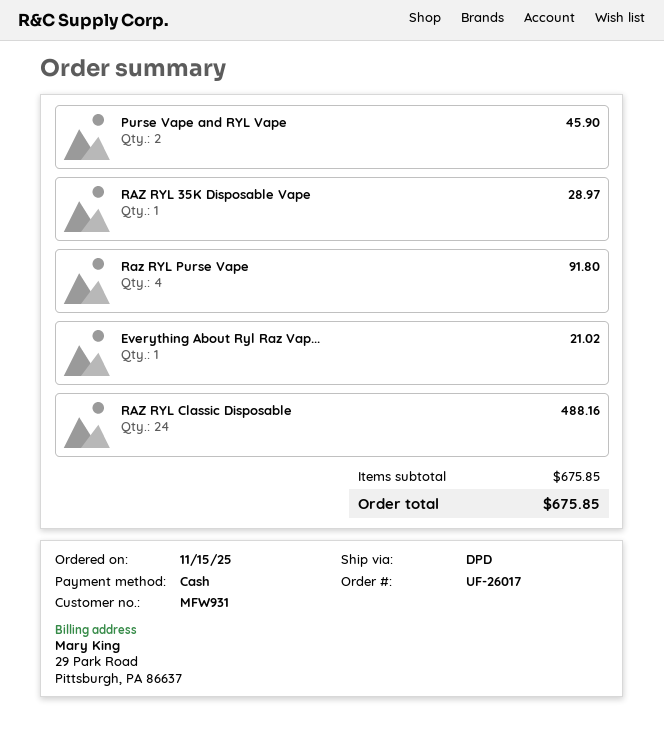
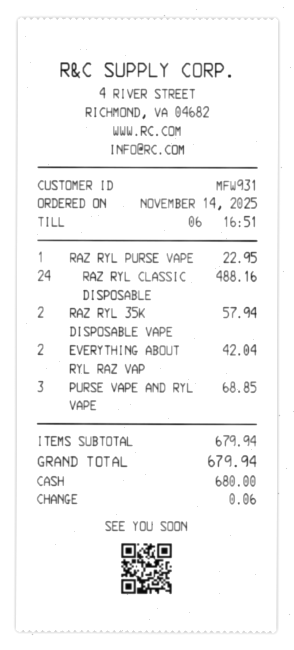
order date: 2025-11-15 -> 2025-11-14
Purse Vape and RYL Vape: 2 for 45.90 -> 3 for 68.85
RAZ RYL 35K Disposable Vape: 1 for 28.97 -> 2 for 57.94
Raz RYL Purse Vape: 4 for 91.80 -> 1 for 22.95
Everything About Ryl Raz Vap...: 1 for 21.02 -> 2 for 42.04
subtotal: 675.85 -> 679.94
total: 675.85 -> 679.94

